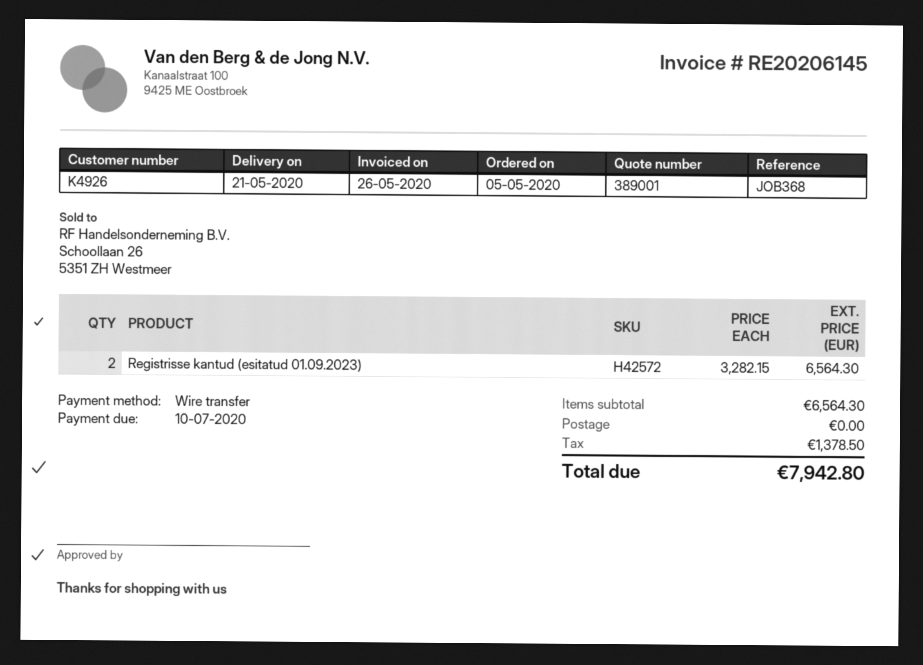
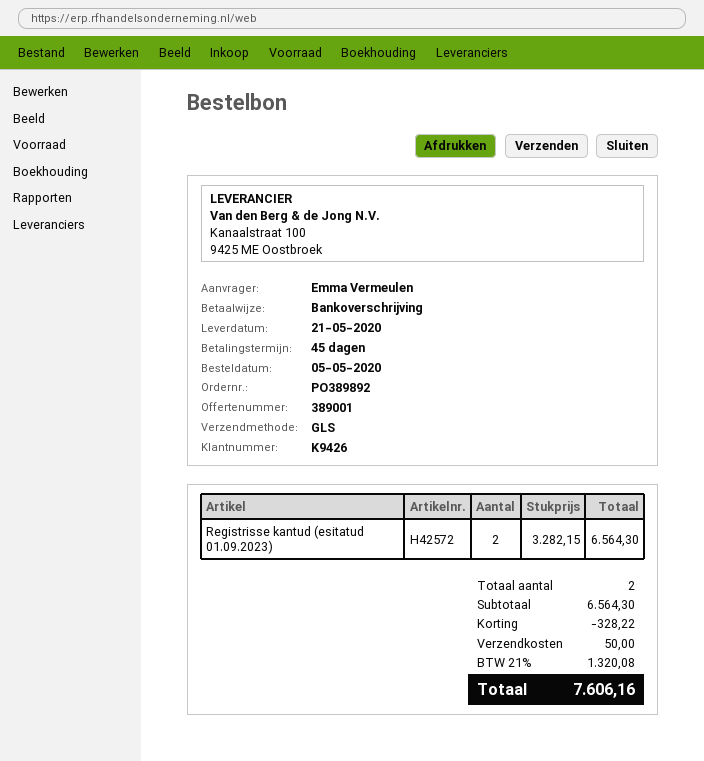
customer number: K4926 -> K9426
discount: none -> 328.22
shipping: 0.00 -> 50.00
tax: 1378.50 -> 1320.08
total: 7942.80 -> 7606.16

